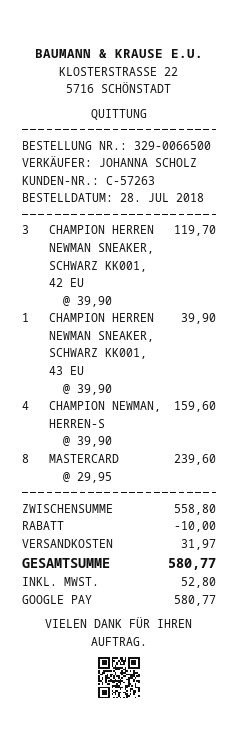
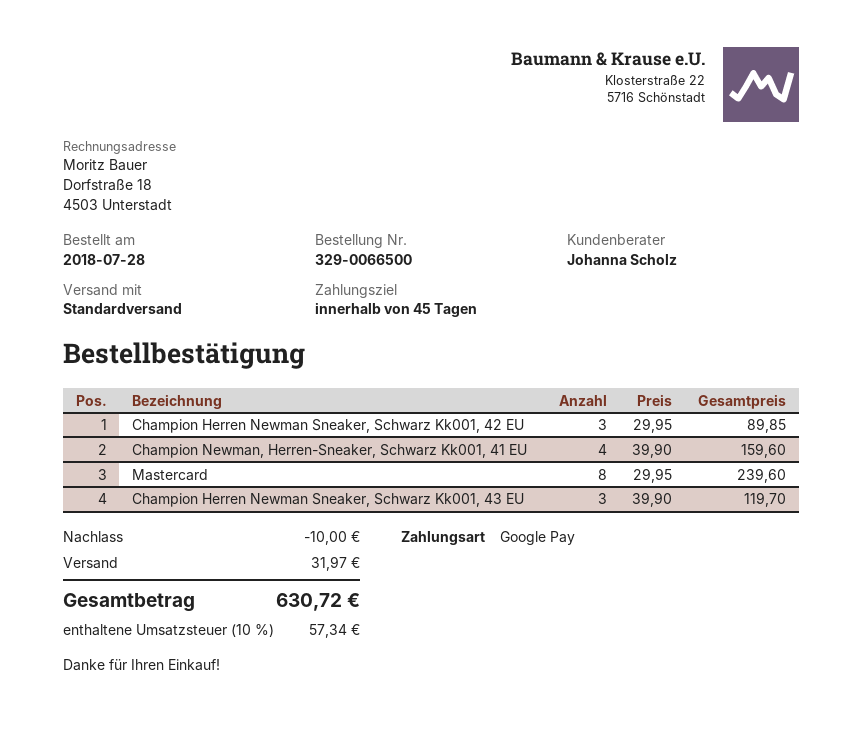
CHAMPION HERREN NEWMAN SNEAKER, SCHWARZ KK001, 42 EU: 3 x 39.90 = 119.70 -> 3 x 29.95 = 89.85
CHAMPION HERREN NEWMAN SNEAKER, SCHWARZ KK001, 43 EU: 1 x 39.90 = 39.90 -> 3 x 39.90 = 119.70
tax: 52.80 -> 57.34
total: 580.77 -> 630.72

